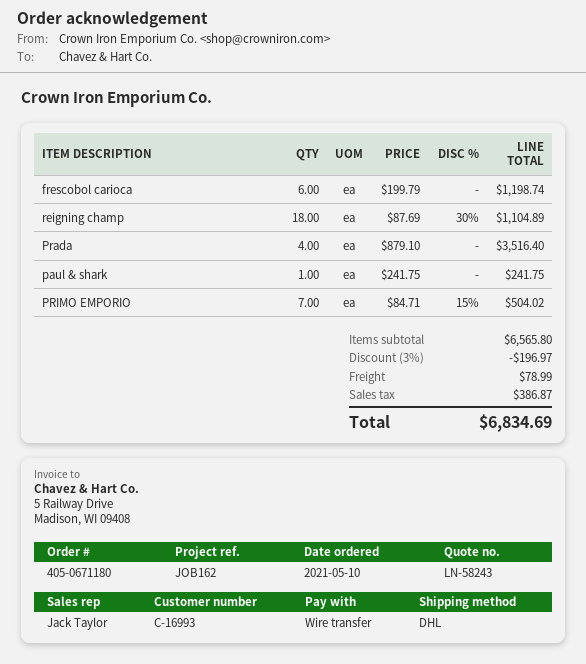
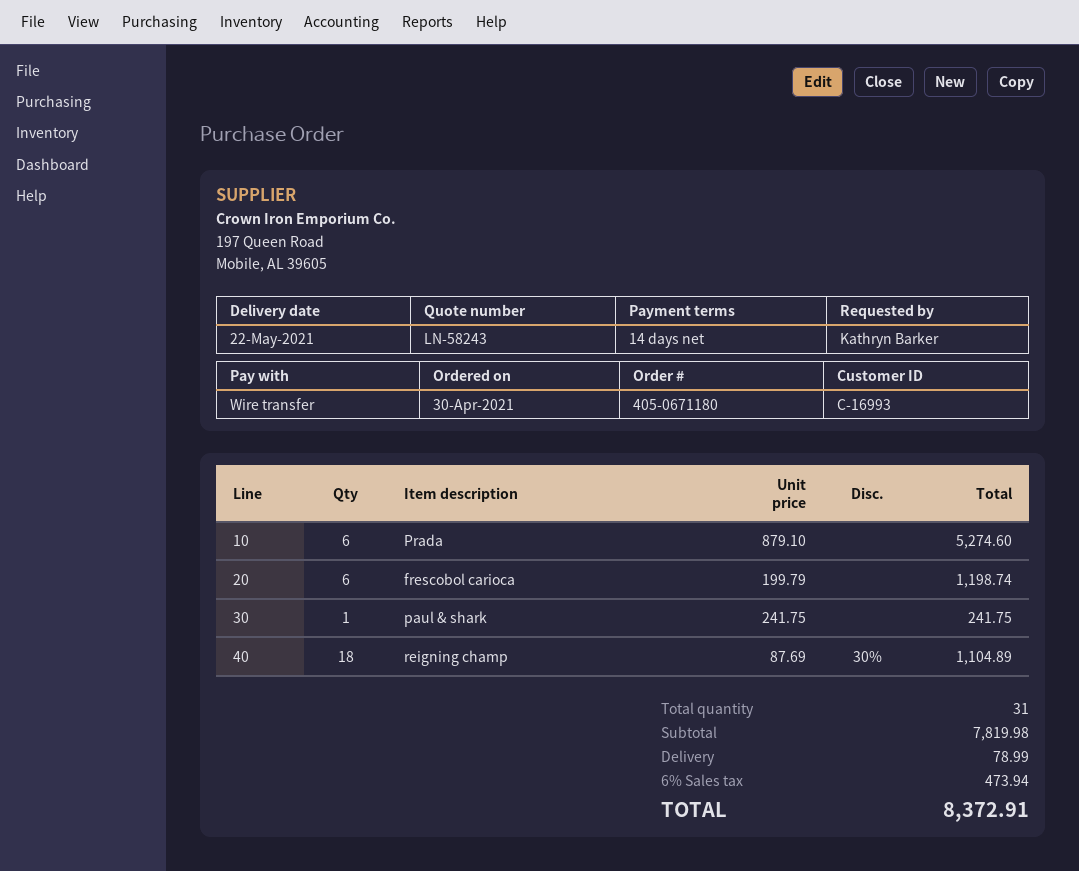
order date: 2021-05-10 -> 2021-04-30
Prada: 4 x 879.10 = 3516.40 -> 6 x 879.10 = 5274.60
PRIMO EMPORIO: 7 x 84.71 - 15% = 504.02 -> none
subtotal: 6565.80 -> 7819.98
discount: 3% = 196.97 -> none
tax: 386.87 -> 473.94
total: 6834.69 -> 8372.91

